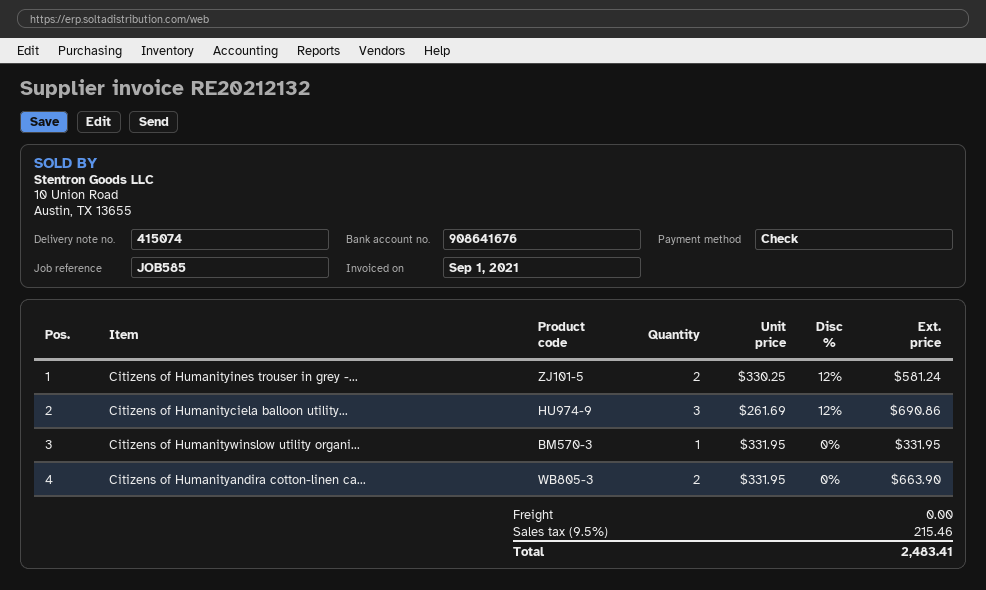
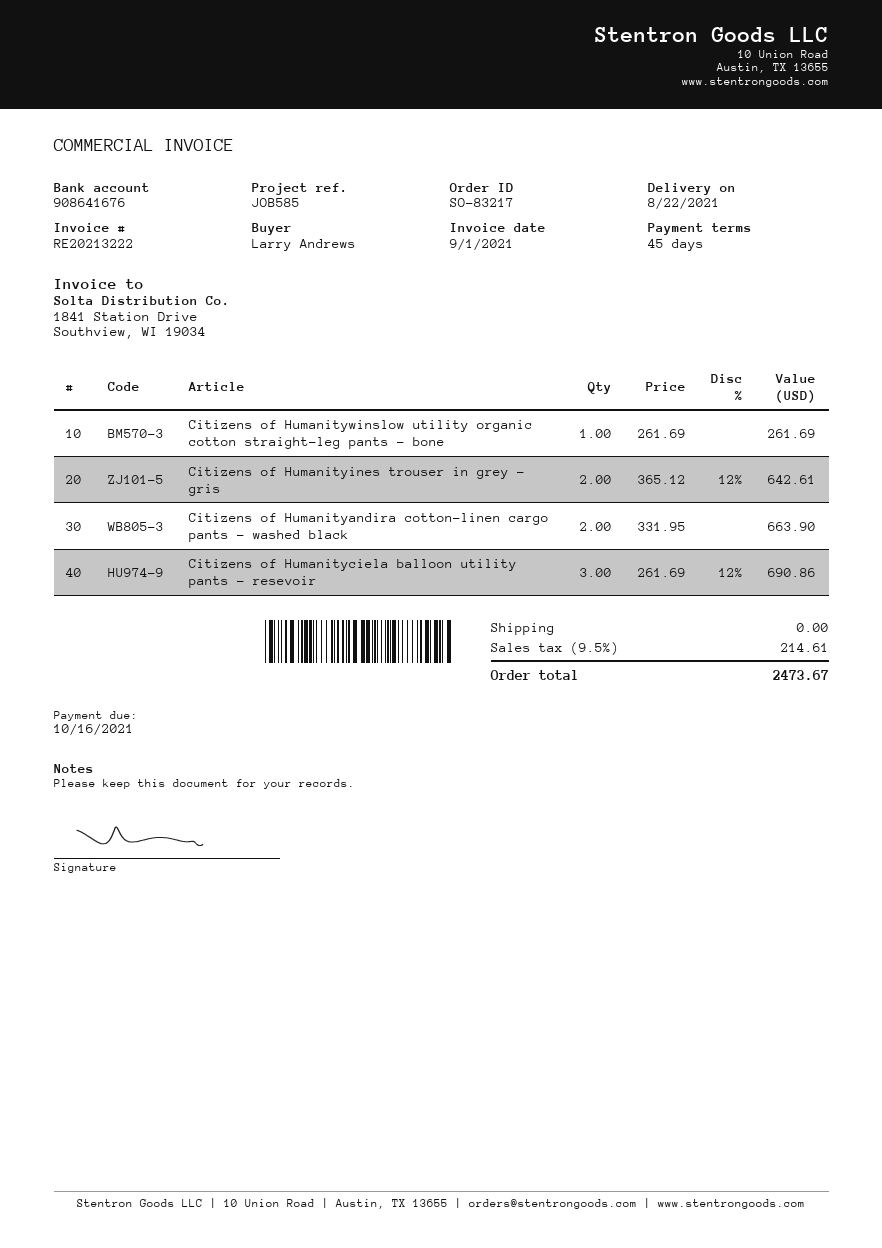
invoice number: RE20212132 -> RE20213222
Citizens of Humanityines trouser in grey -...: 2 x 330.25 - 12% = 581.24 -> 2 x 365.12 - 12% = 642.61
Citizens of Humanitywinslow utility organi...: 1 x 331.95 = 331.95 -> 1 x 261.69 = 261.69
tax: 9.5% = 215.46 -> 9.5% = 214.61
total: 2483.41 -> 2473.67

